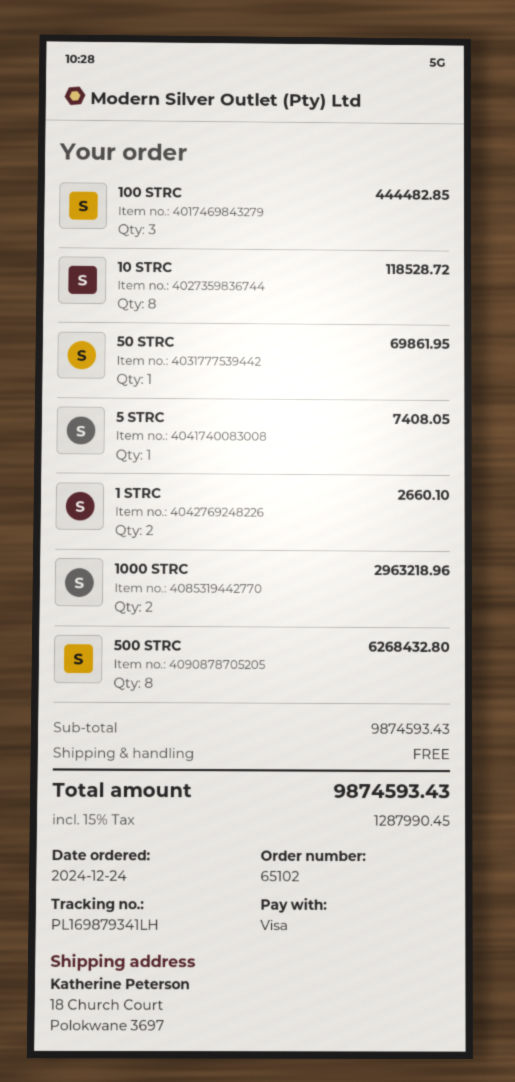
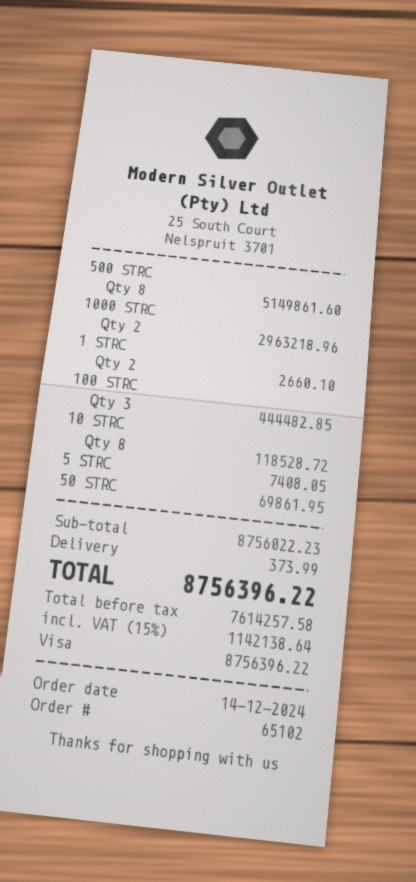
order date: 2024-12-24 -> 2024-12-14
500 STRC: 8 for 6268432.80 -> 8 for 5149861.60
subtotal: 9874593.43 -> 8756022.23
shipping: 0.00 -> 373.99
tax: 15% = 1287990.45 -> 15% = 1142138.64
total: 9874593.43 -> 8756396.22

